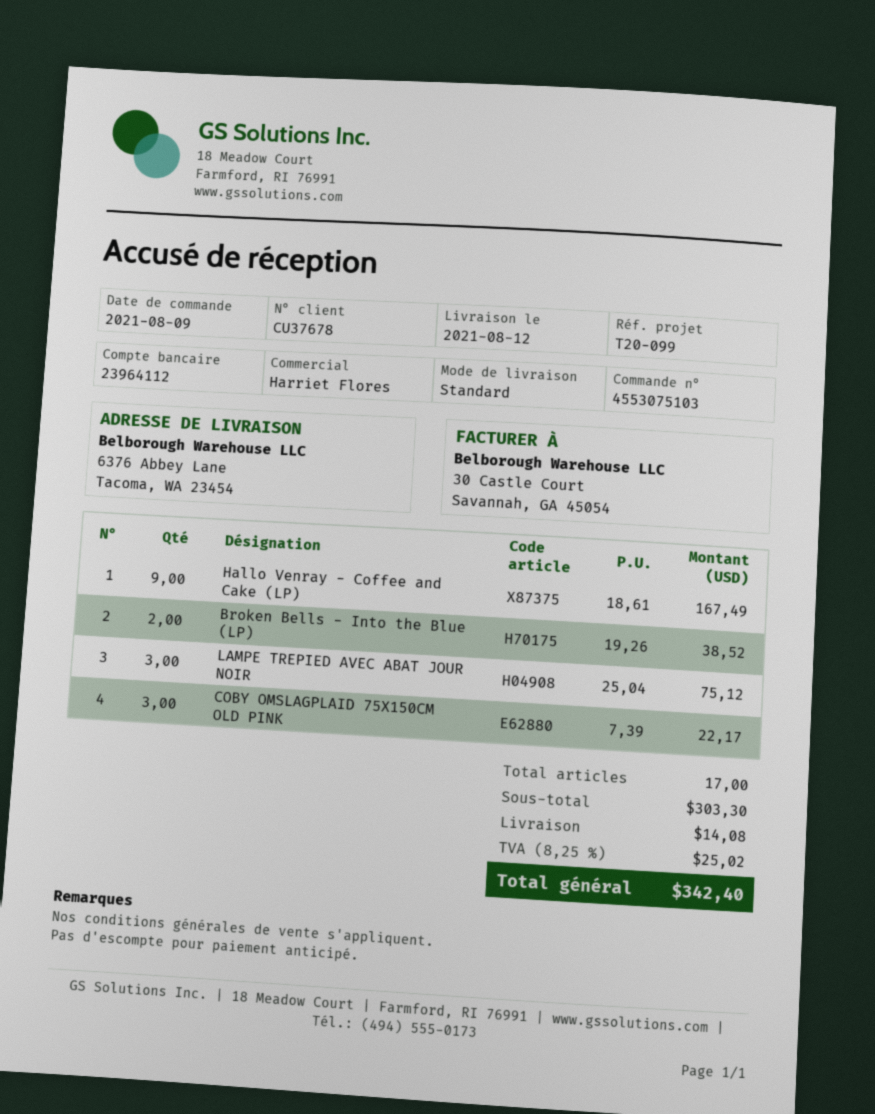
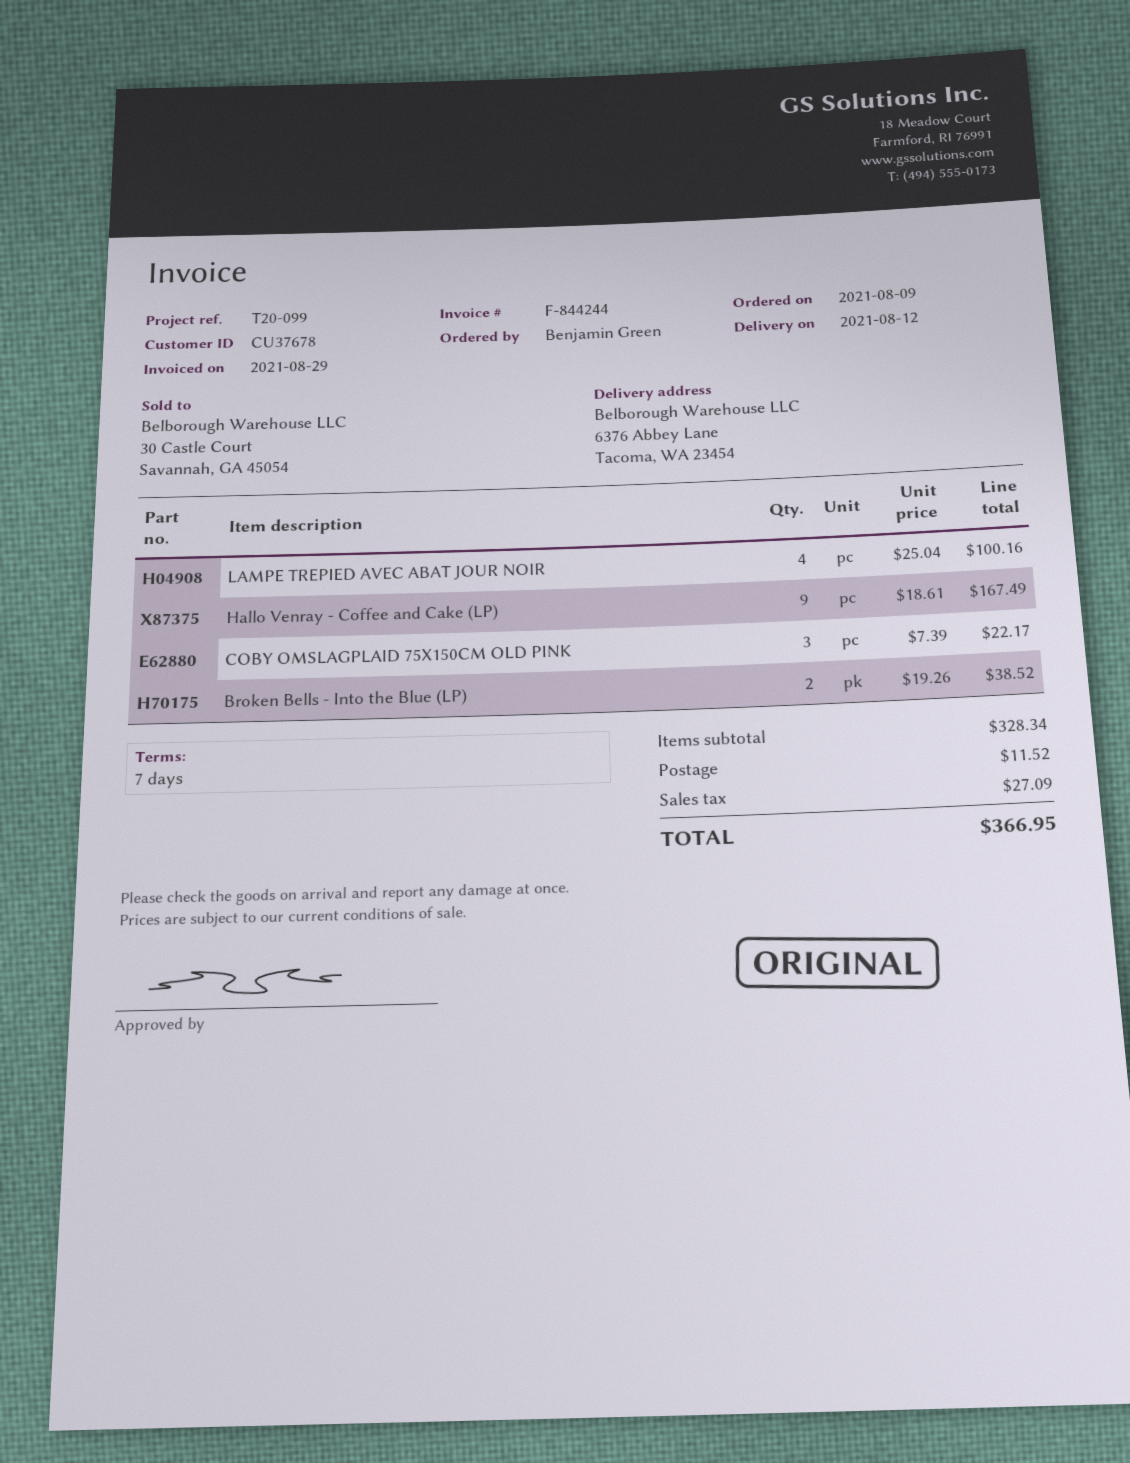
LAMPE TREPIED AVEC ABAT JOUR NOIR: 3 x 25.04 = 75.12 -> 4 x 25.04 = 100.16
subtotal: 303.30 -> 328.34
shipping: 14.08 -> 11.52
tax: 25.02 -> 27.09
total: 342.40 -> 366.95

